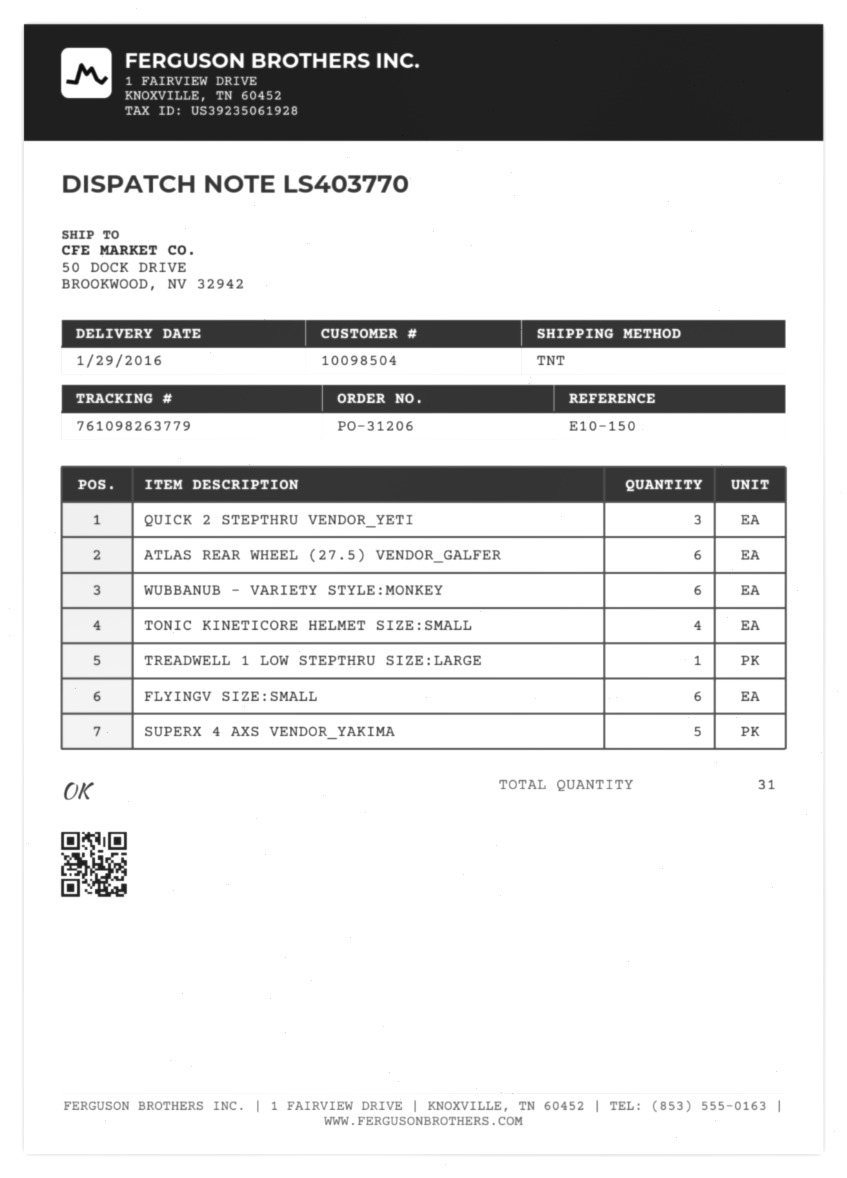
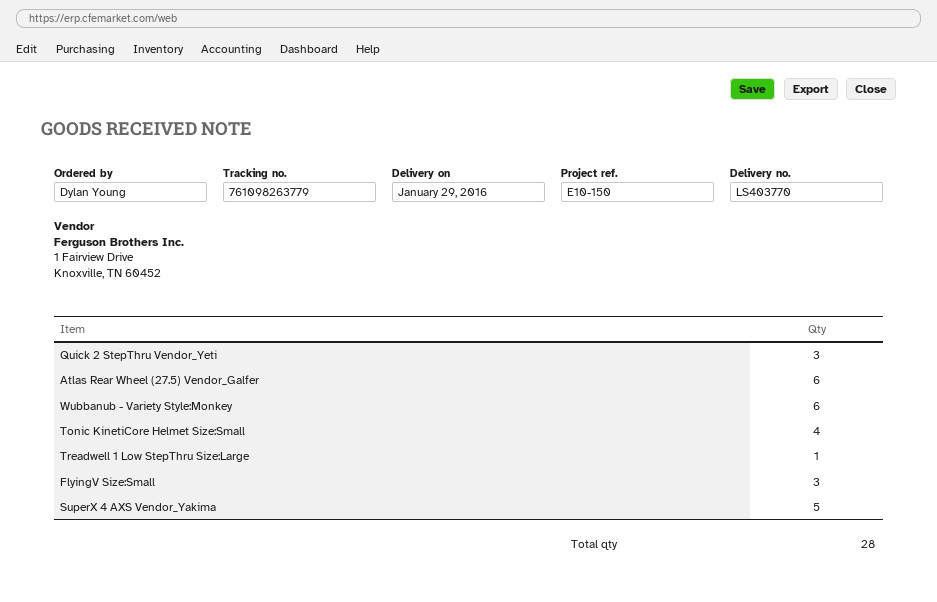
FLYINGV SIZE:SMALL: 6 -> 3
total quantity: 31 -> 28

